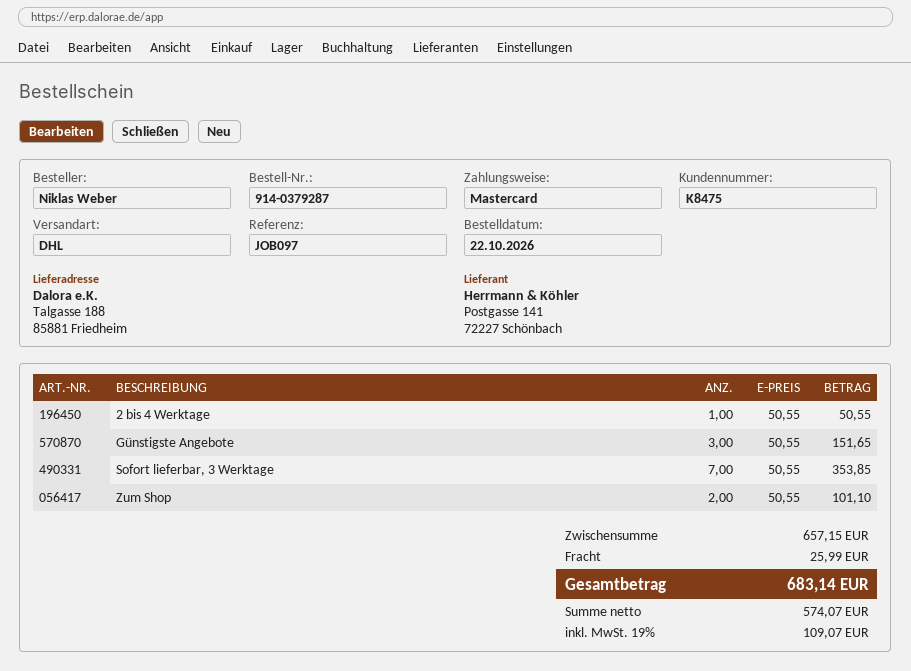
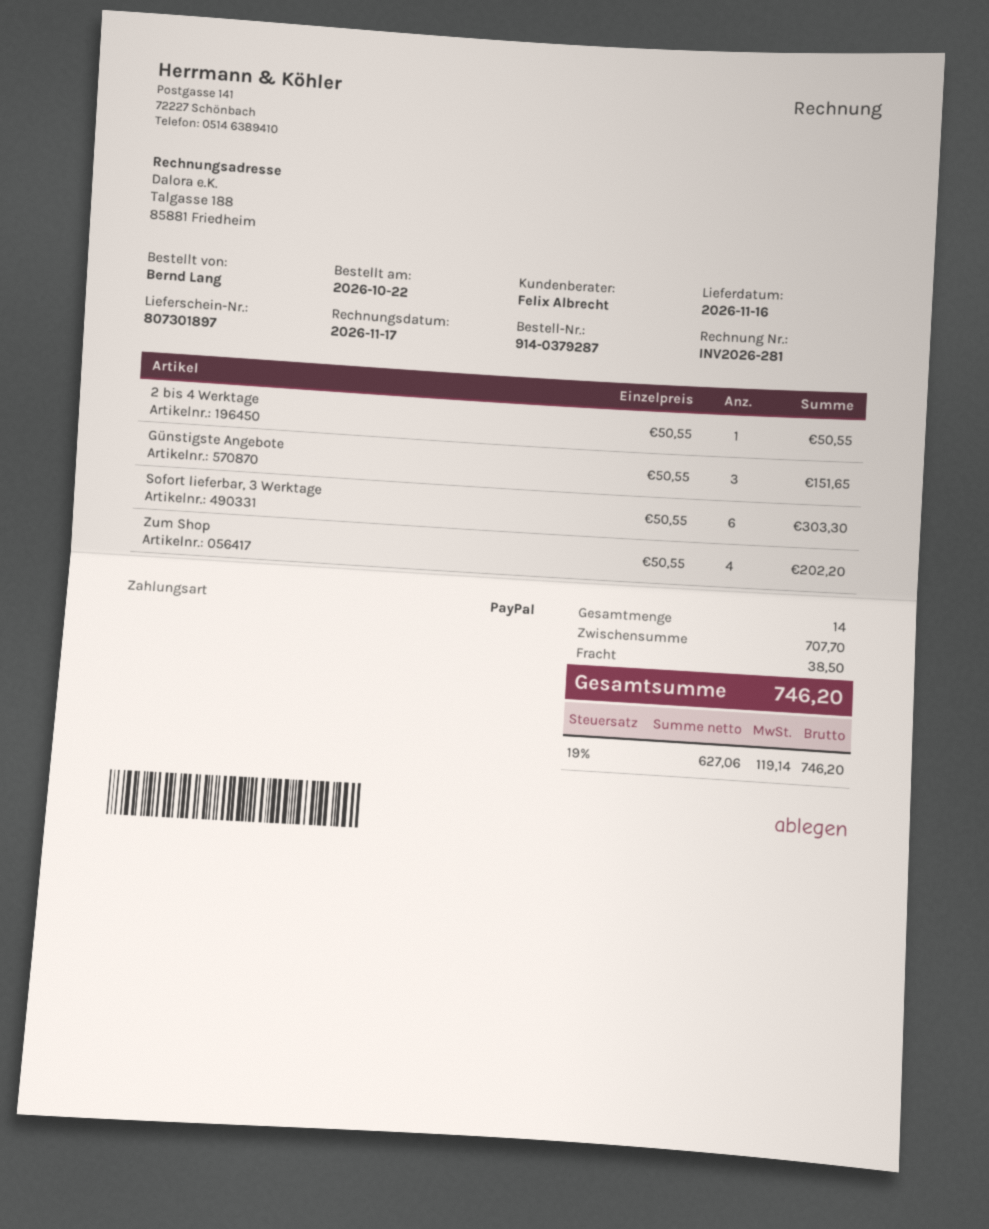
ordered by: Niklas Weber -> Bernd Lang
payment method: Mastercard -> PayPal
Sofort lieferbar, 3 Werktage: 7 x 50.55 = 353.85 -> 6 x 50.55 = 303.30
Zum Shop: 2 x 50.55 = 101.10 -> 4 x 50.55 = 202.20
subtotal: 657.15 -> 707.70
shipping: 25.99 -> 38.50
net: 574.07 -> 627.06
tax: 19% = 109.07 -> 19% = 119.14
total: 683.14 -> 746.20

